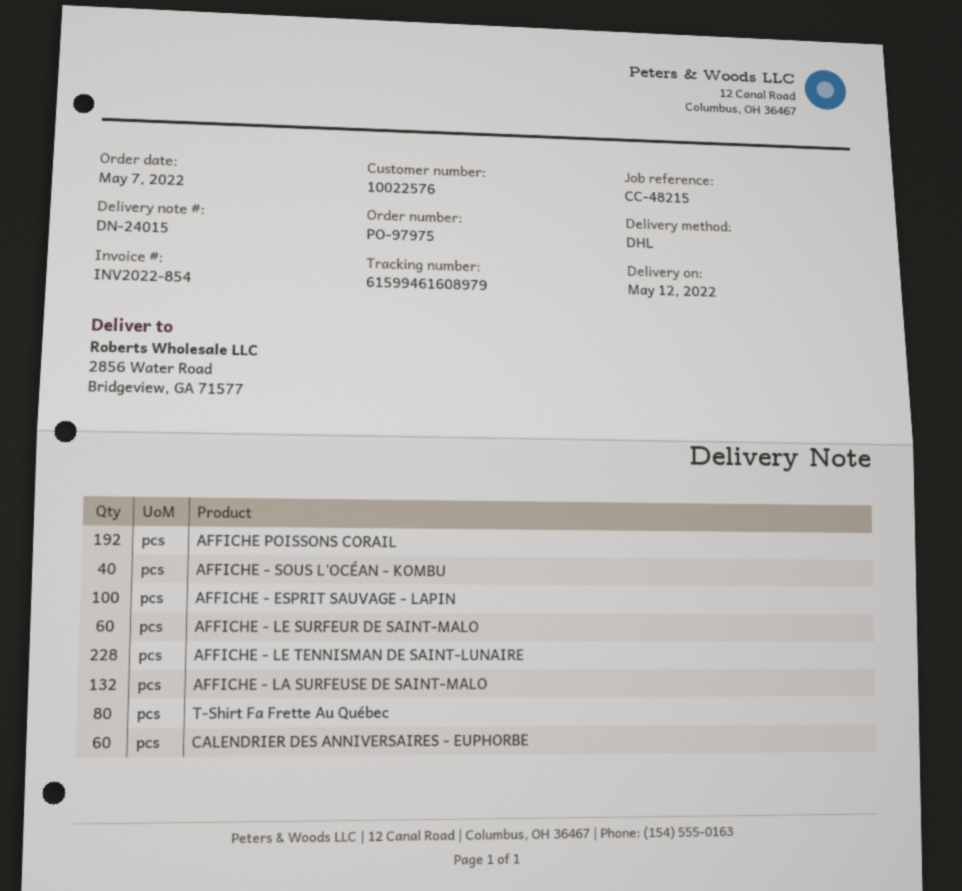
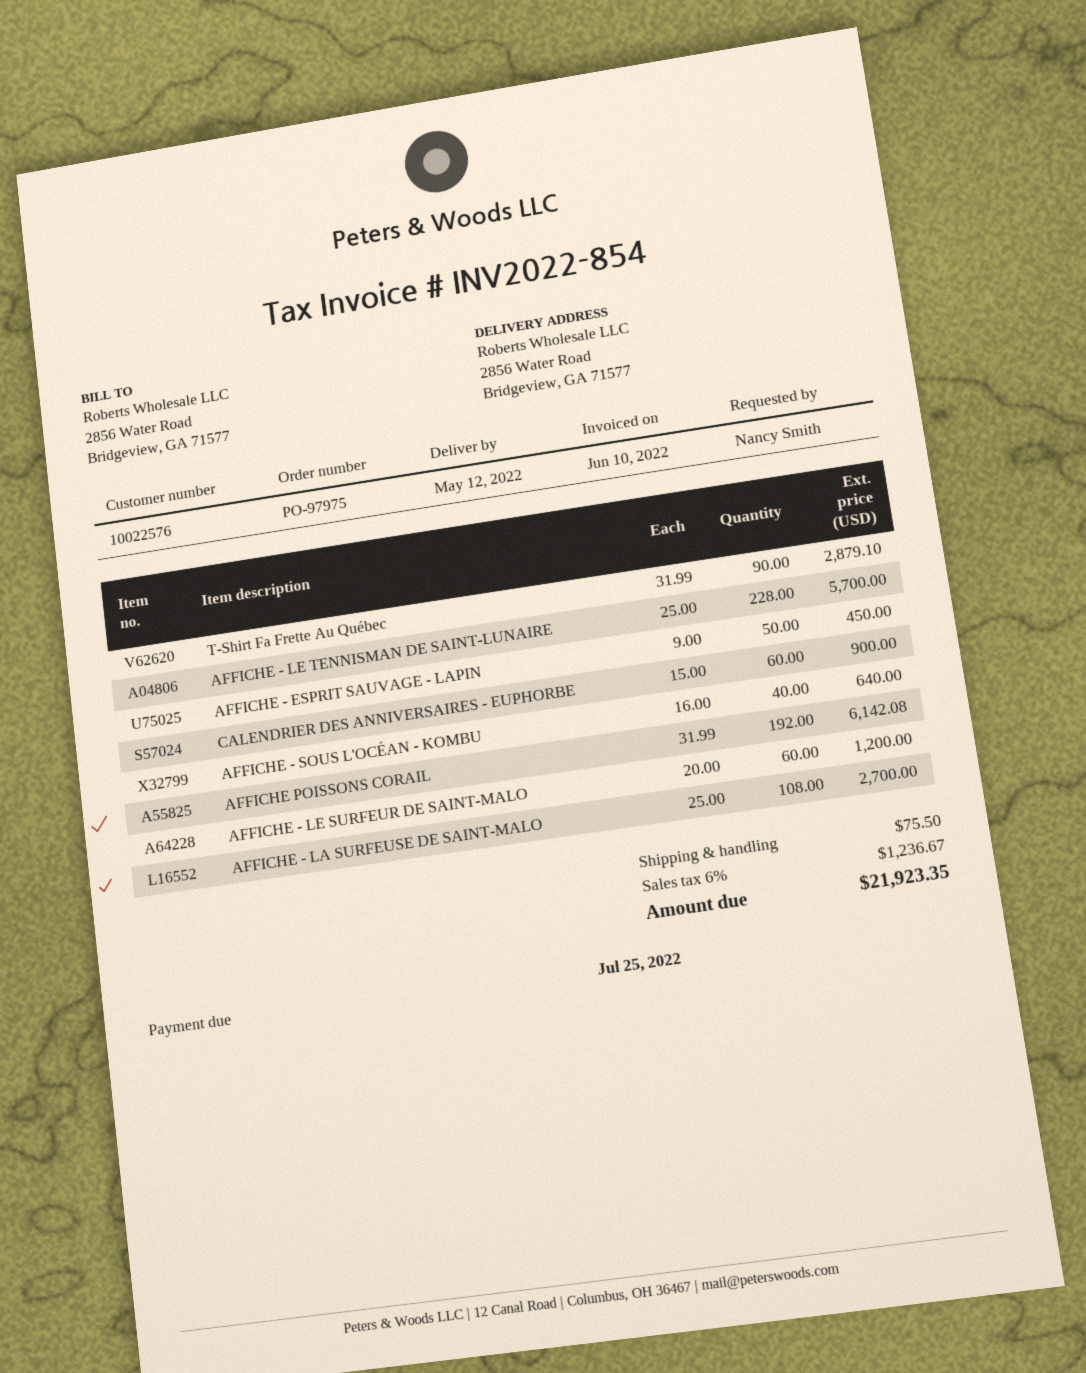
AFFICHE - ESPRIT SAUVAGE - LAPIN: 100 -> 50
AFFICHE - LA SURFEUSE DE SAINT-MALO: 132 -> 108
T-Shirt Fa Frette Au Québec: 80 -> 90

